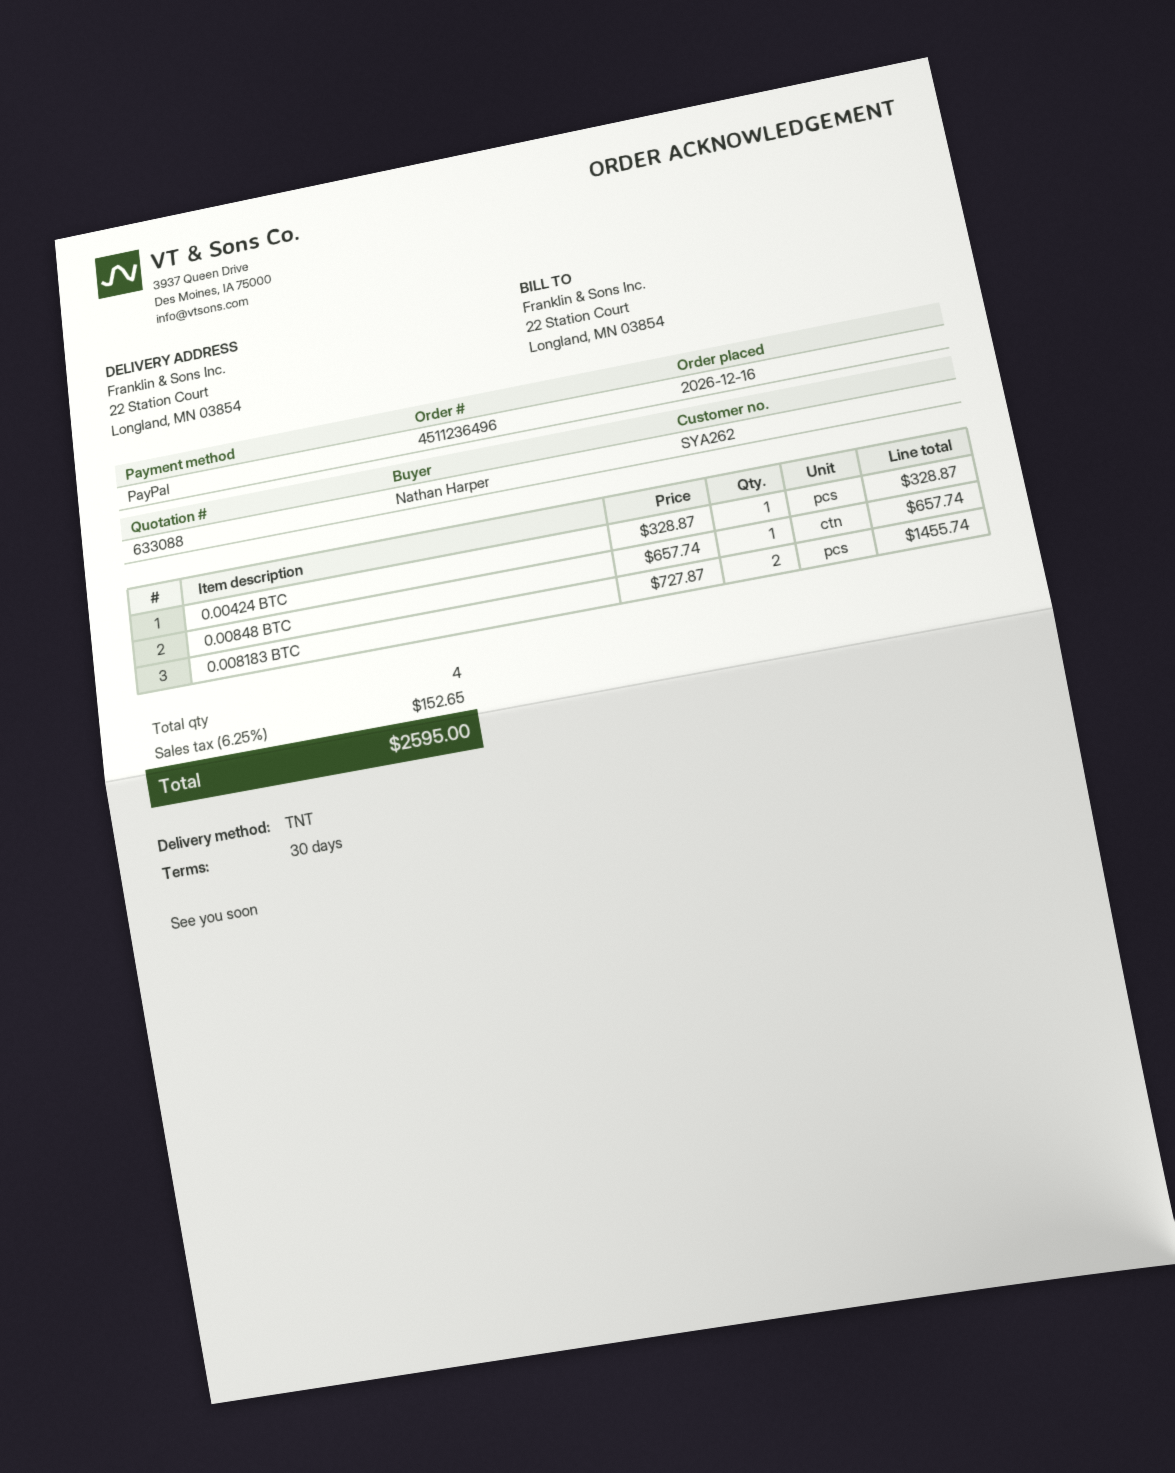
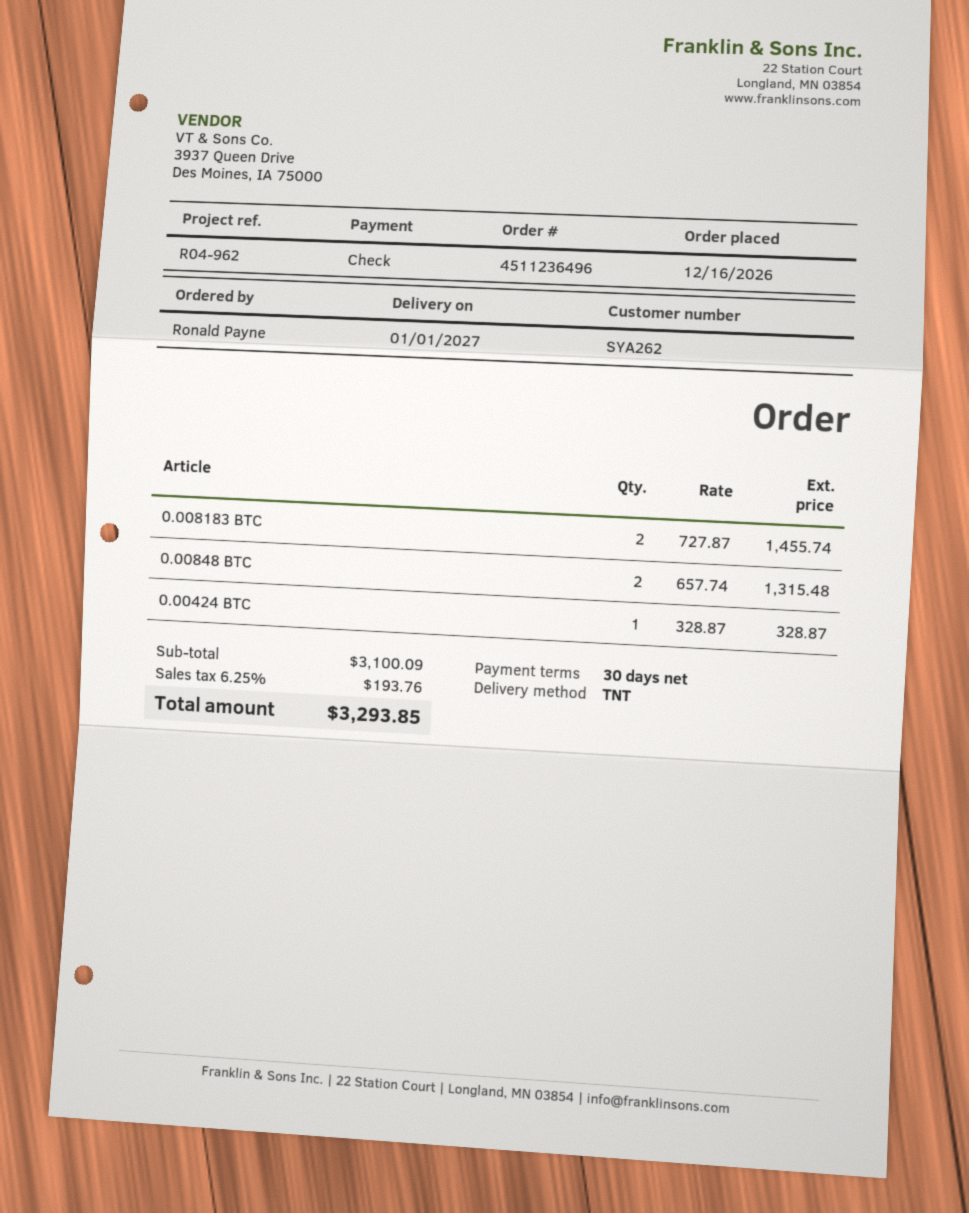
ordered by: Nathan Harper -> Ronald Payne
payment method: PayPal -> cheque
0.00848 BTC: 1 x 657.74 = 657.74 -> 2 x 657.74 = 1315.48
tax: 6.25% = 152.65 -> 6.25% = 193.76
total: 2595.00 -> 3293.85

